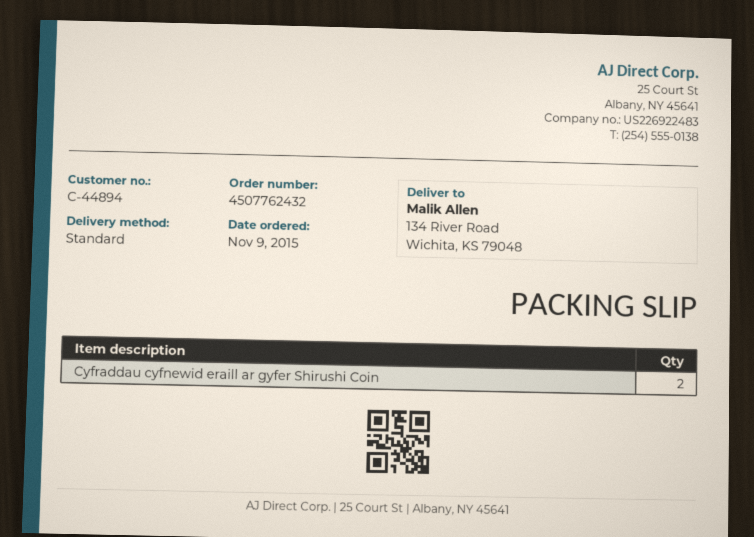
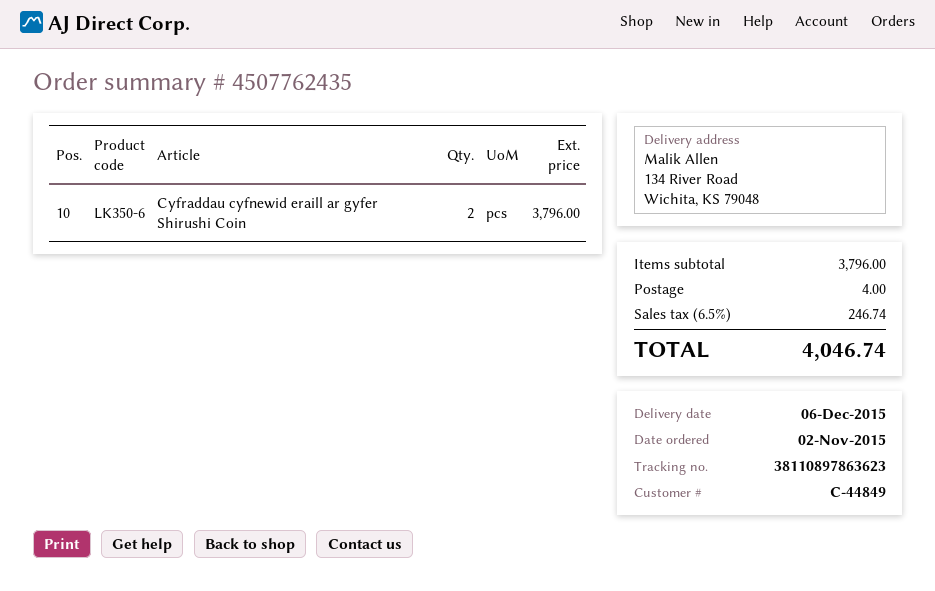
order number: 4507762432 -> 4507762435
order date: 2015-11-09 -> 2015-11-02
customer number: C-44894 -> C-44849

